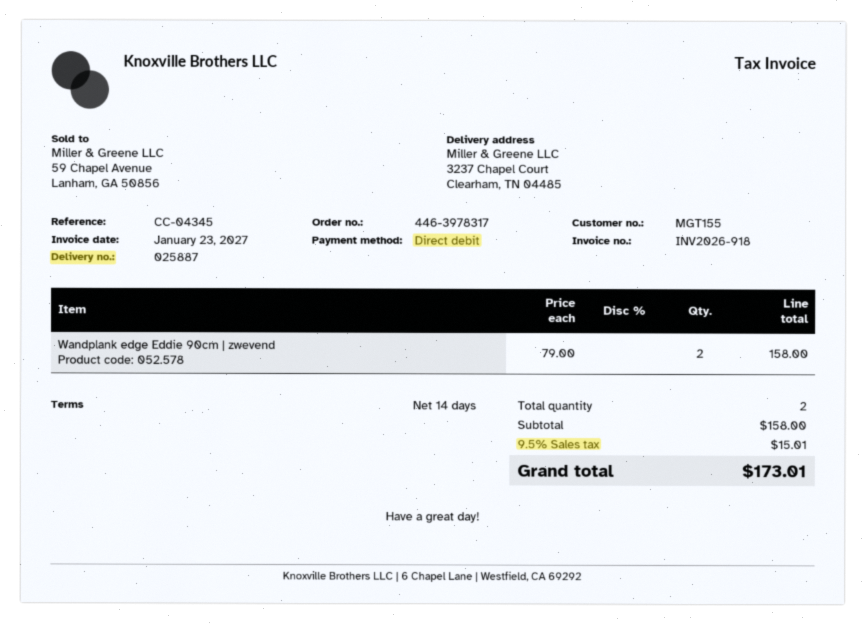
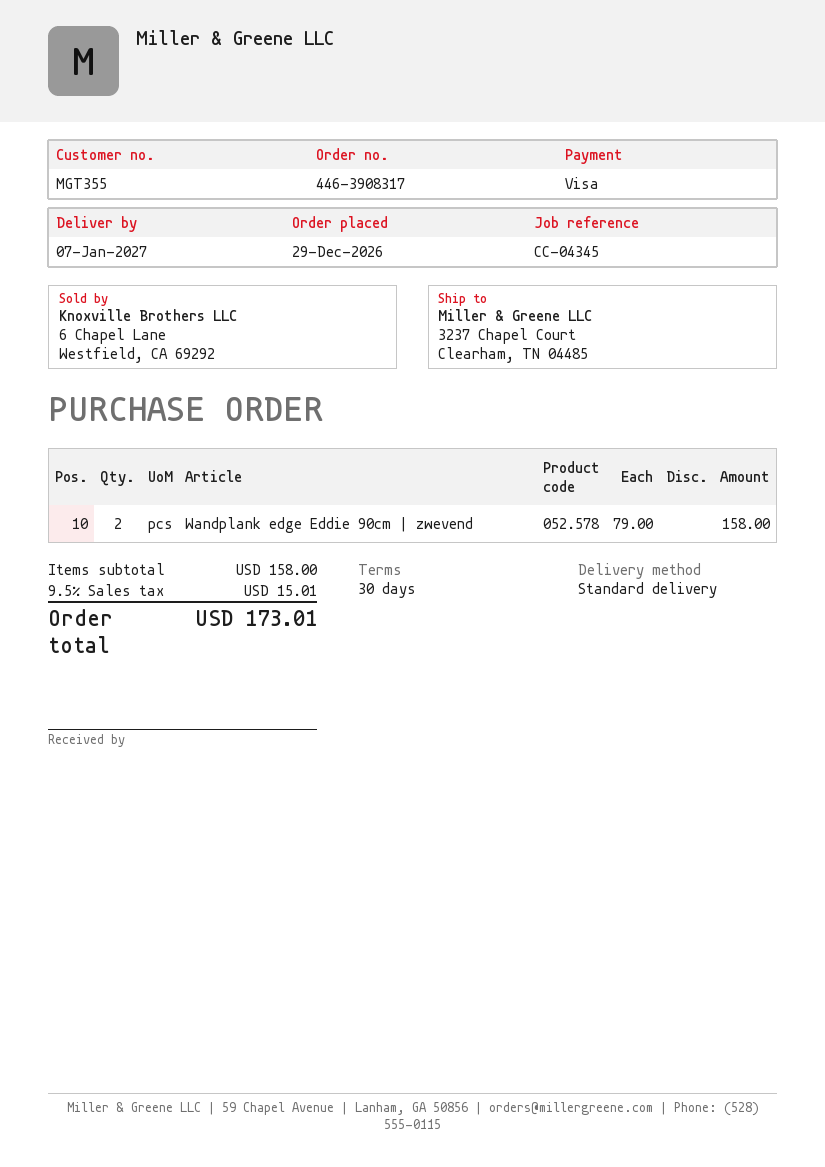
order number: 446-3978317 -> 446-3908317
payment terms: 14 days -> 30 days
customer number: MGT155 -> MGT355
payment method: direct debit -> Visa

